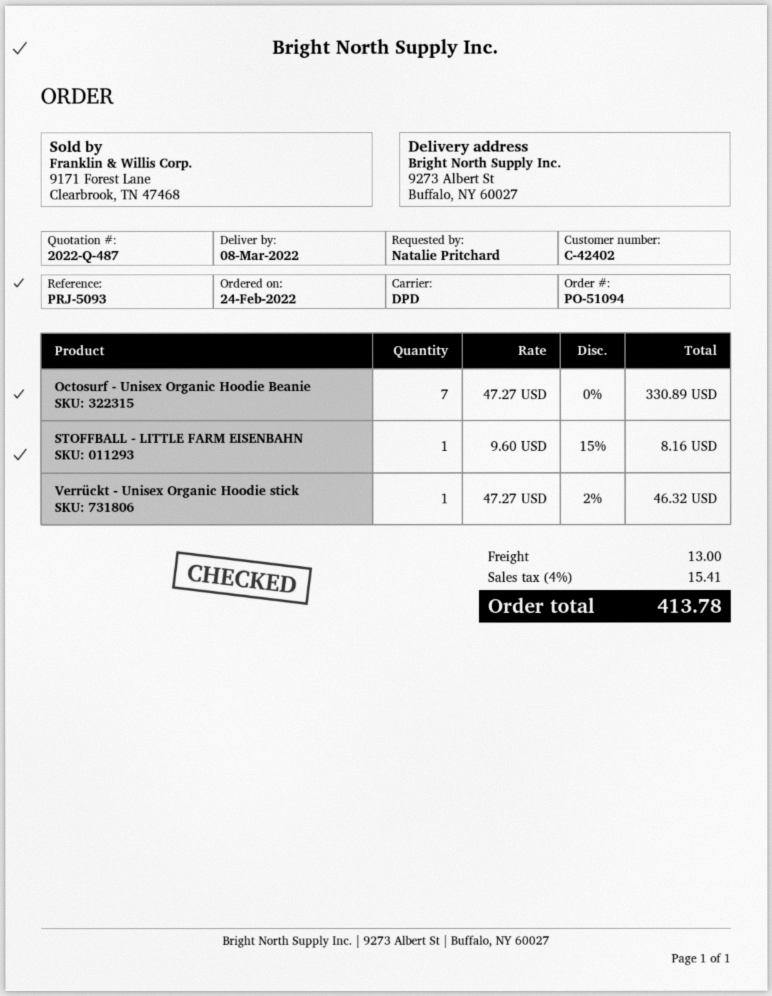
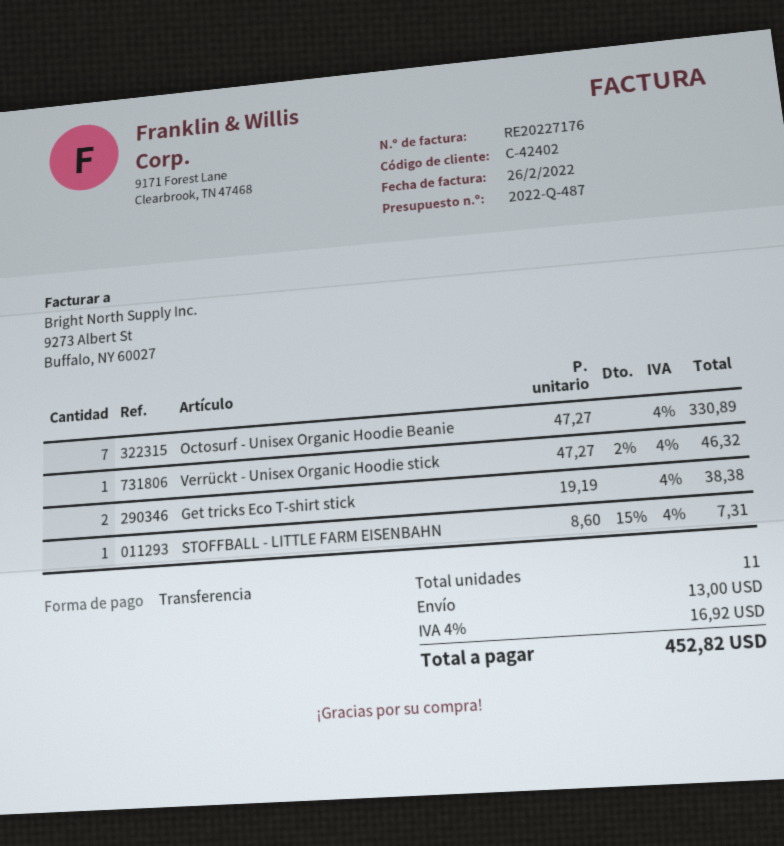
STOFFBALL - LITTLE FARM EISENBAHN: 1 x 9.60 - 15% = 8.16 -> 1 x 8.60 - 15% = 7.31
Get tricks Eco T-shirt stick: none -> 2 x 19.19 = 38.38
tax: 4% = 15.41 -> 4% = 16.92
total: 413.78 -> 452.82

